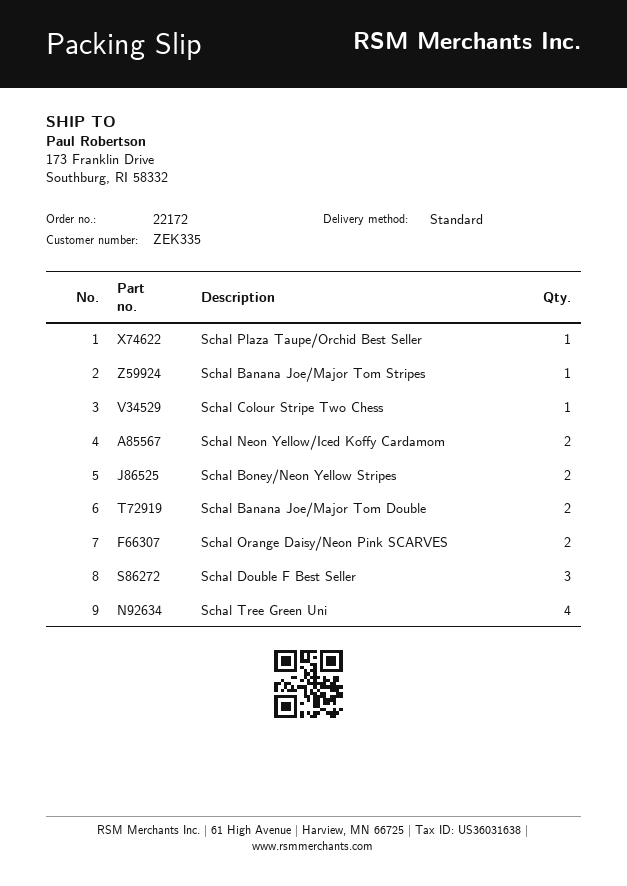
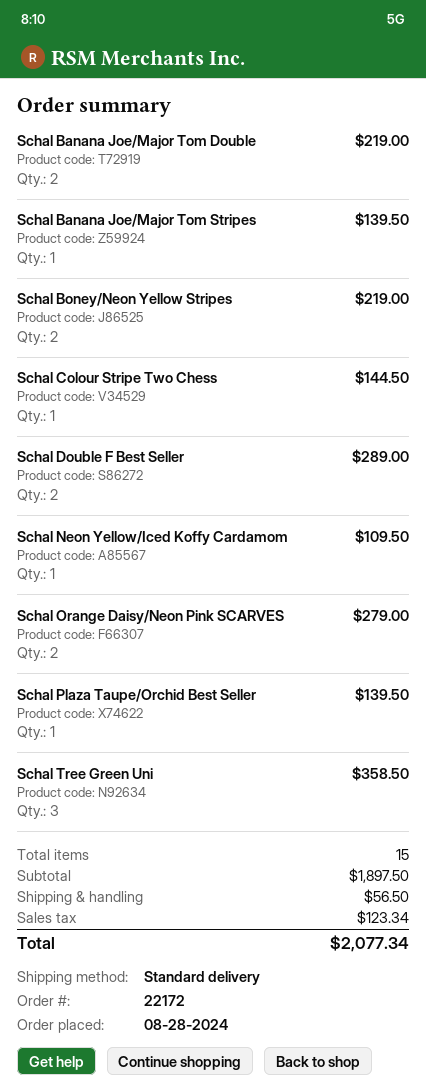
Schal Neon Yellow/Iced Koffy Cardamom: 2 -> 1
Schal Double F Best Seller: 3 -> 2
Schal Tree Green Uni: 4 -> 3

